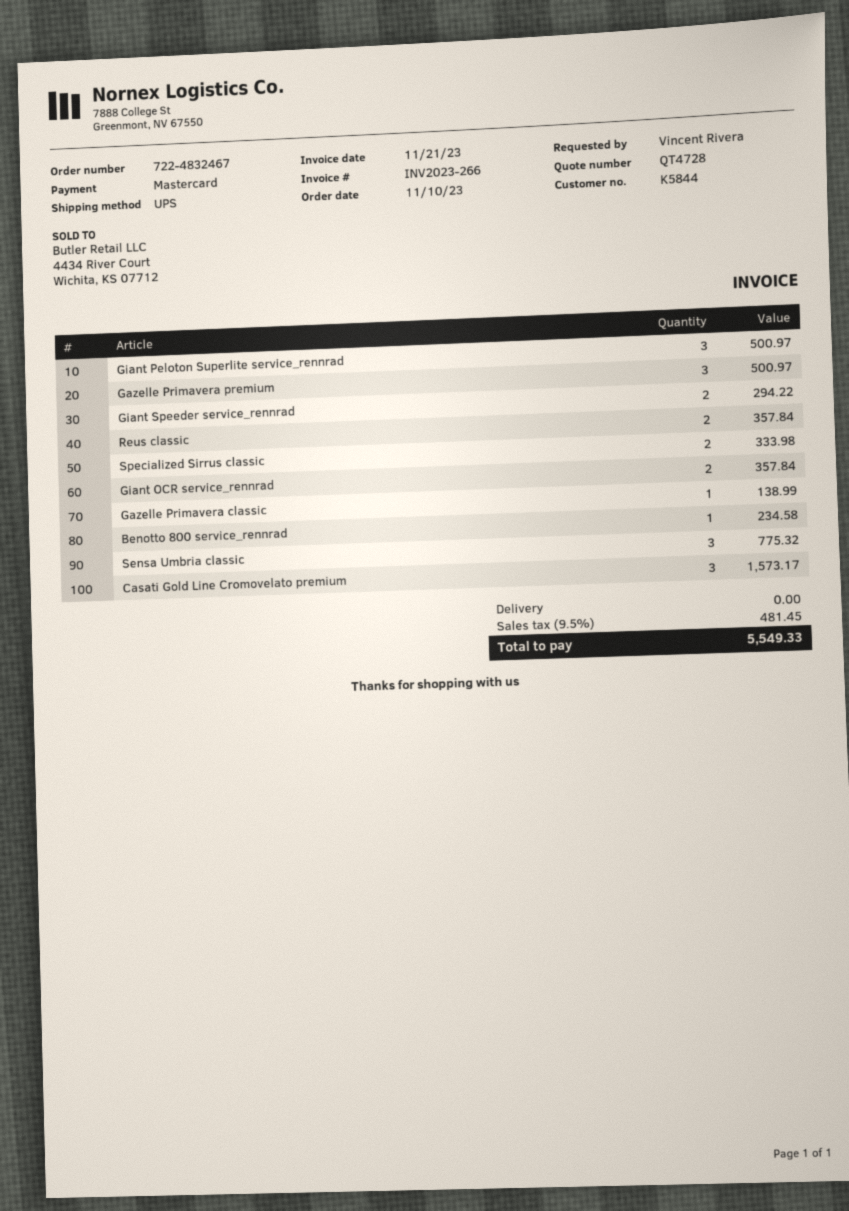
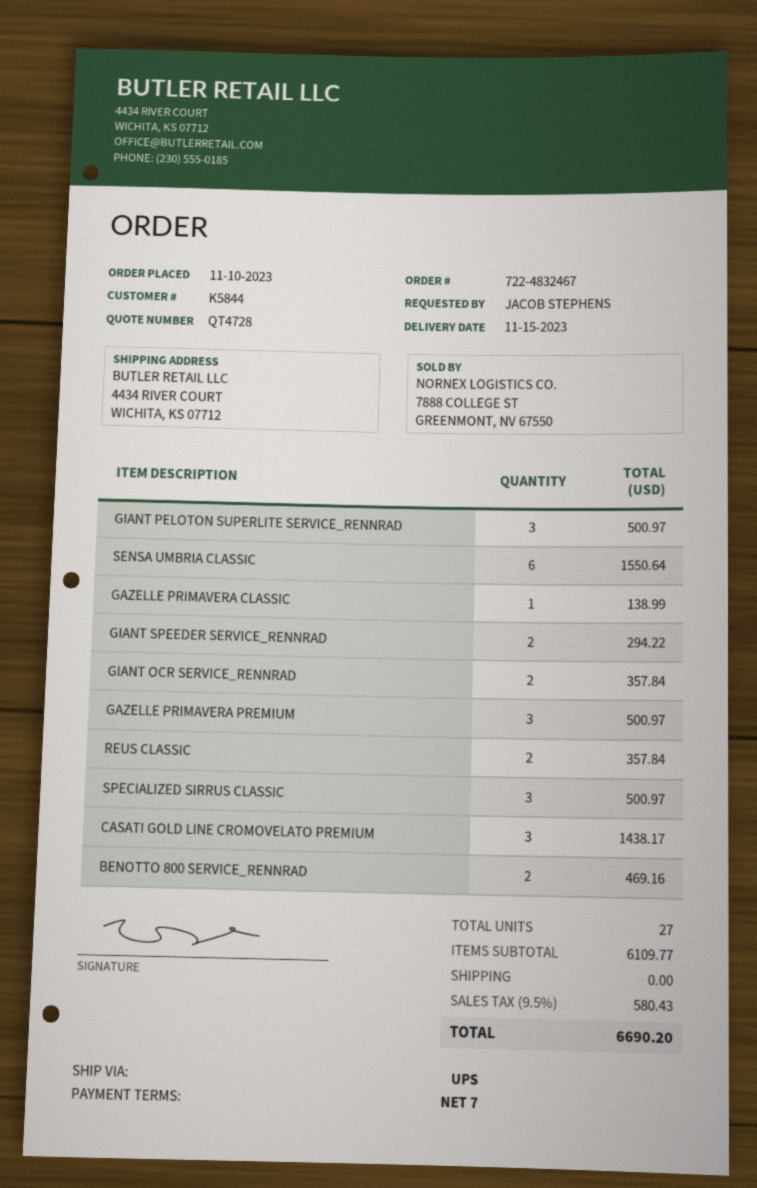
ordered by: Vincent Rivera -> JACOB STEPHENS
Specialized Sirrus classic: 2 for 333.98 -> 3 for 500.97
Benotto 800 service_rennrad: 1 for 234.58 -> 2 for 469.16
Sensa Umbria classic: 3 for 775.32 -> 6 for 1550.64
Casati Gold Line Cromovelato premium: 3 for 1573.17 -> 3 for 1438.17
tax: 9.5% = 481.45 -> 9.5% = 580.43
total: 5549.33 -> 6690.20

